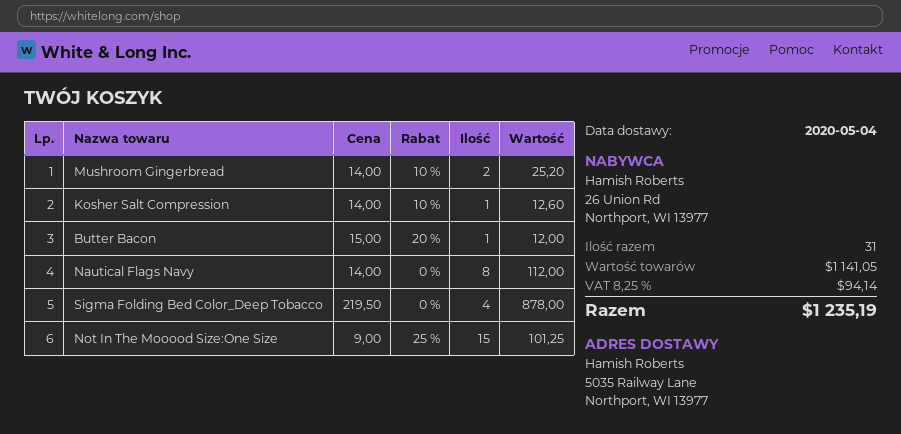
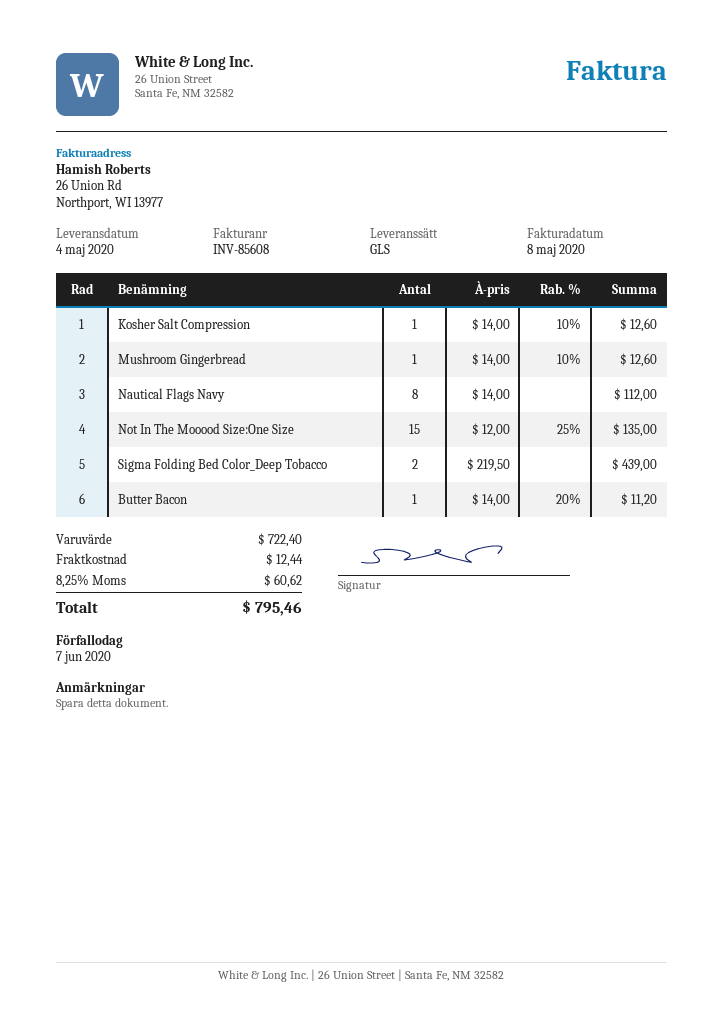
Mushroom Gingerbread: 2 x 14.00 - 10% = 25.20 -> 1 x 14.00 - 10% = 12.60
Butter Bacon: 1 x 15.00 - 20% = 12.00 -> 1 x 14.00 - 20% = 11.20
Sigma Folding Bed Color_Deep Tobacco: 4 x 219.50 = 878.00 -> 2 x 219.50 = 439.00
Not In The Mooood Size:One Size: 15 x 9.00 - 25% = 101.25 -> 15 x 12.00 - 25% = 135.00
subtotal: 1141.05 -> 722.40
shipping: none -> 12.44
tax: 8.25% = 94.14 -> 8.25% = 60.62
total: 1235.19 -> 795.46

